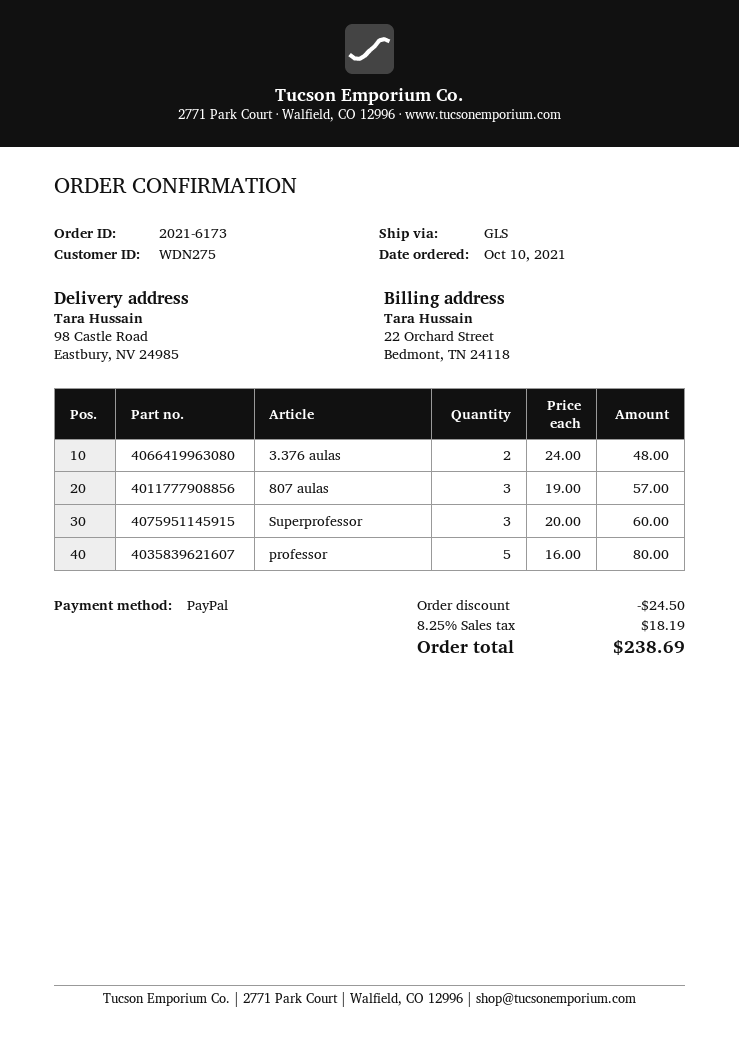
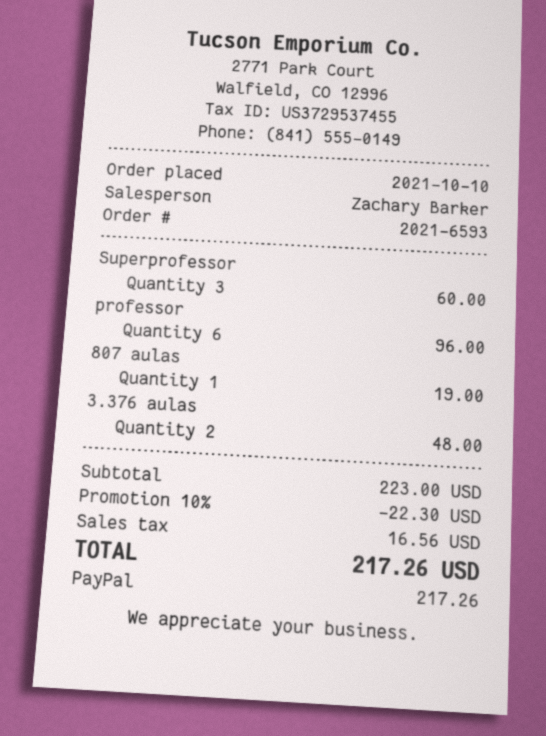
order number: 2021-6173 -> 2021-6593
807 aulas: 3 for 57.00 -> 1 for 19.00
professor: 5 for 80.00 -> 6 for 96.00
discount: 24.50 -> 22.30
tax: 18.19 -> 16.56
total: 238.69 -> 217.26

